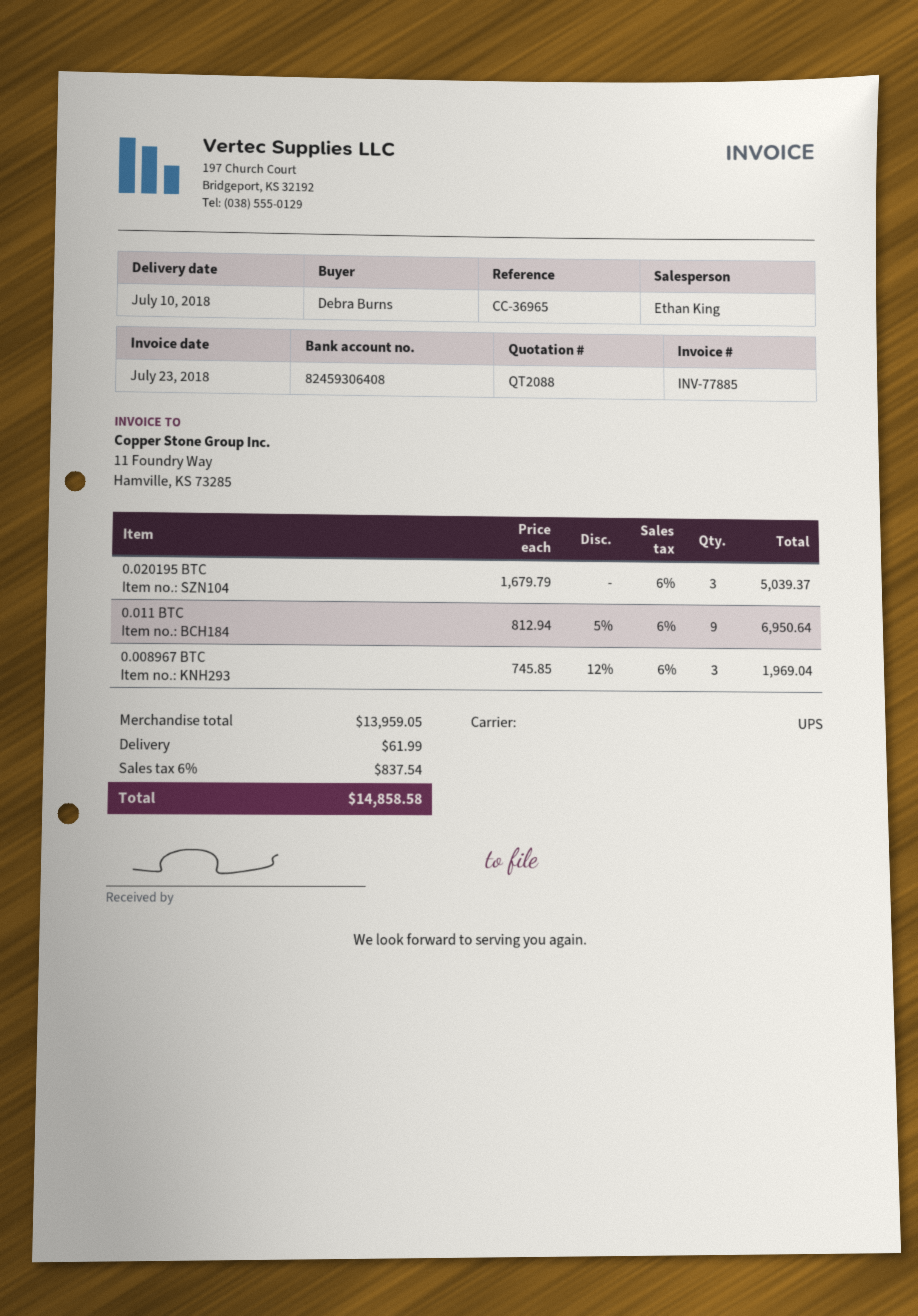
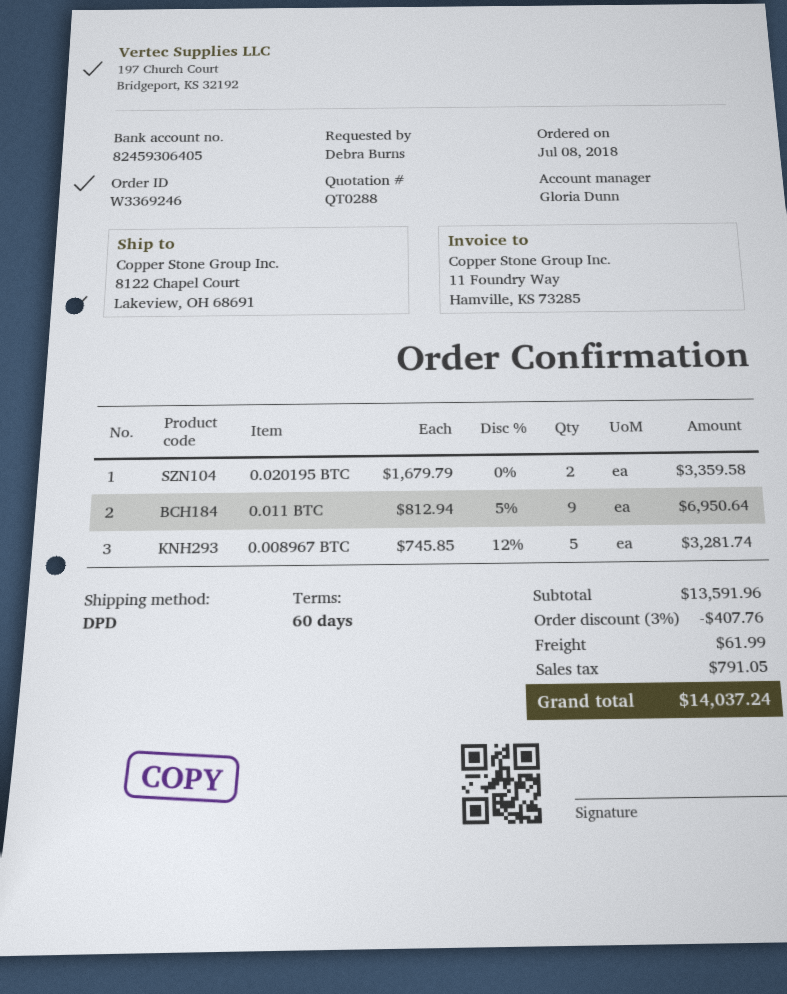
quote number: QT2088 -> QT0288
sales rep: Ethan King -> Gloria Dunn
bank account: 82459306408 -> 82459306405
shipping method: UPS -> DPD
0.020195 BTC: 3 x 1679.79 = 5039.37 -> 2 x 1679.79 = 3359.58
0.008967 BTC: 3 x 745.85 - 12% = 1969.04 -> 5 x 745.85 - 12% = 3281.74
subtotal: 13959.05 -> 13591.96
discount: none -> 3% = 407.76
tax: 837.54 -> 791.05
total: 14858.58 -> 14037.24

